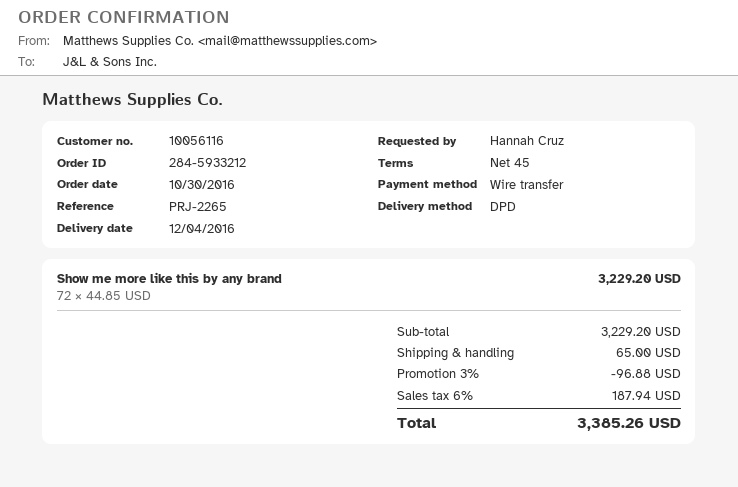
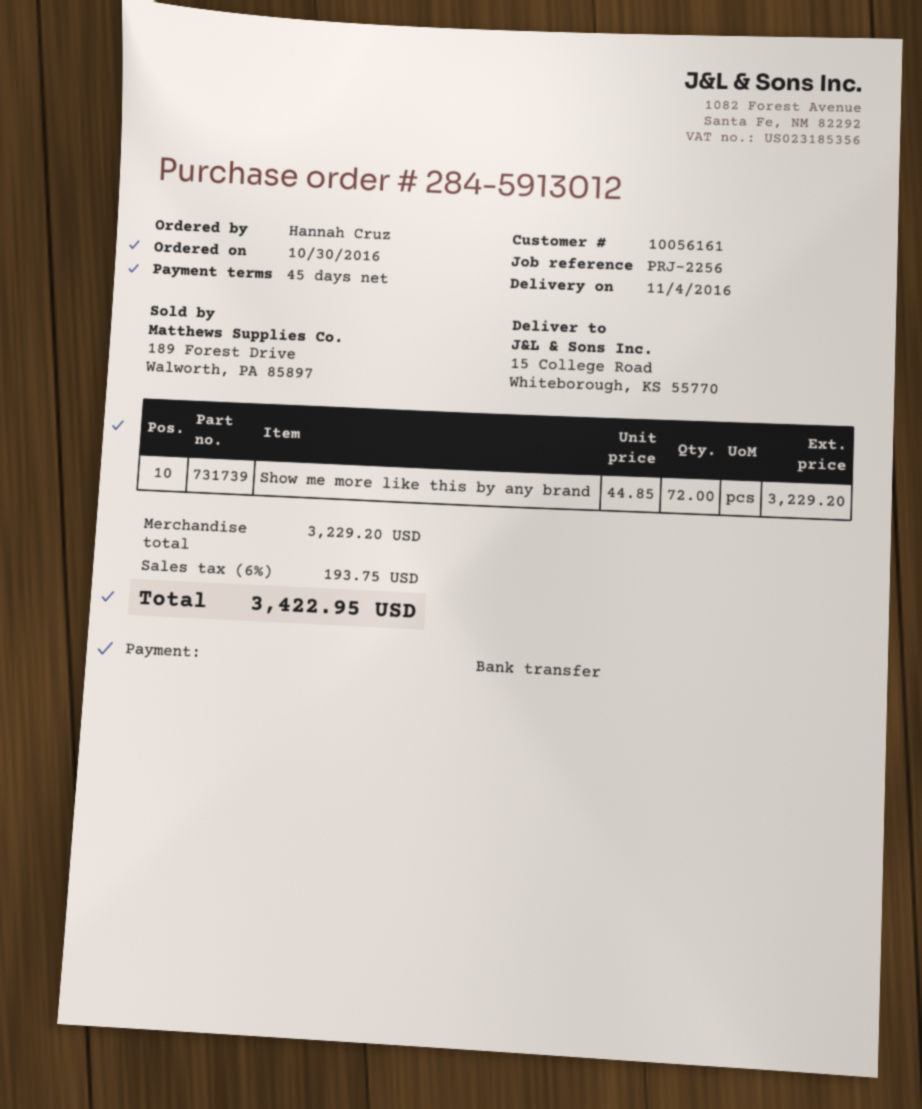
order number: 284-5933212 -> 284-5913012
delivery date: 2016-12-04 -> 2016-11-04
customer number: 10056116 -> 10056161
reference: PRJ-2265 -> PRJ-2256
discount: 3% = 96.88 -> none
shipping: 65.00 -> none
tax: 6% = 187.94 -> 6% = 193.75
total: 3385.26 -> 3422.95

